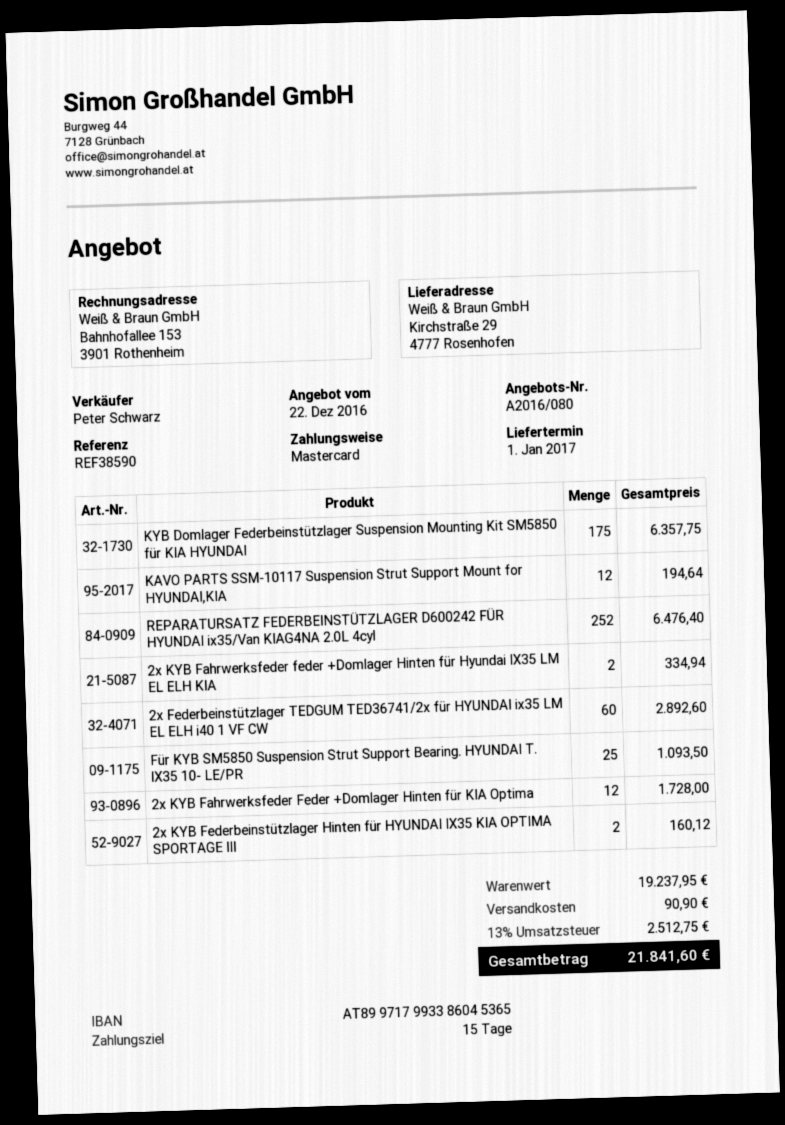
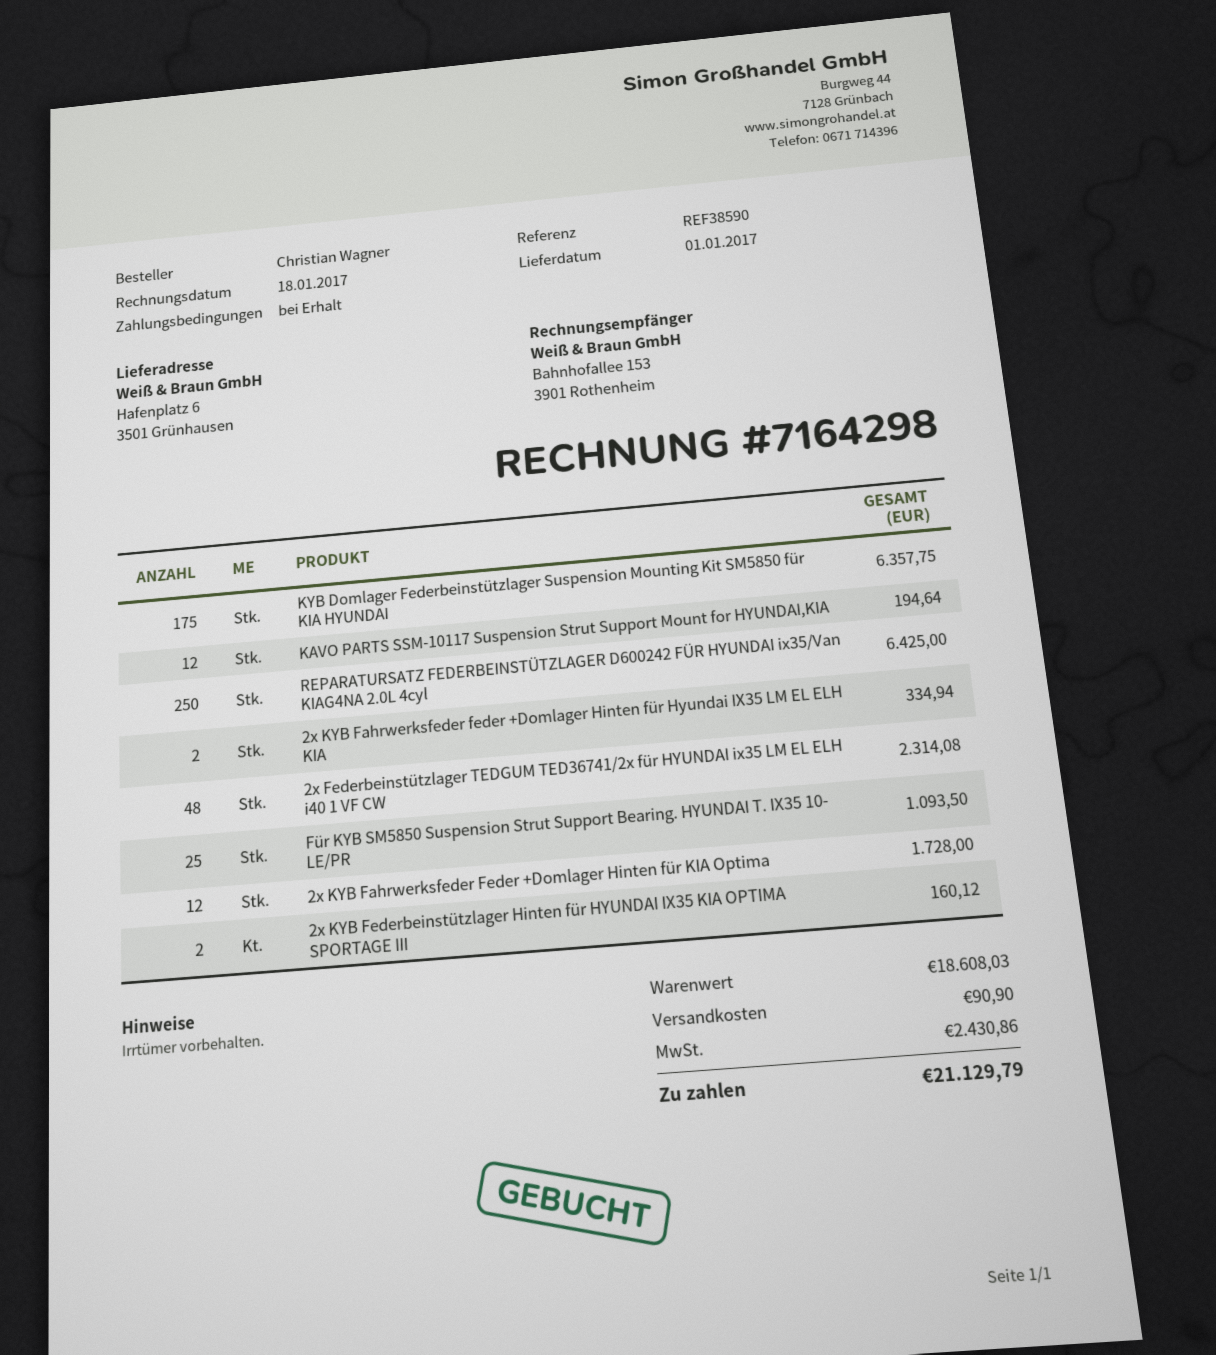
payment terms: 15 days -> on receipt
ship to: Kirchstraße 29, 4777 Rosenhofen -> Hafenplatz 6, 3501 Grünhausen
REPARATURSATZ FEDERBEINSTÜTZLAGER D600242 FÜR HYUNDAI ix35/Van KIAG4NA 2.0L 4cyl: 252 for 6476.40 -> 250 for 6425.00
2x Federbeinstützlager TEDGUM TED36741/2x für HYUNDAI ix35 LM EL ELH i40 1 VF CW: 60 for 2892.60 -> 48 for 2314.08
subtotal: 19237.95 -> 18608.03
tax: 2512.75 -> 2430.86
total: 21841.60 -> 21129.79

